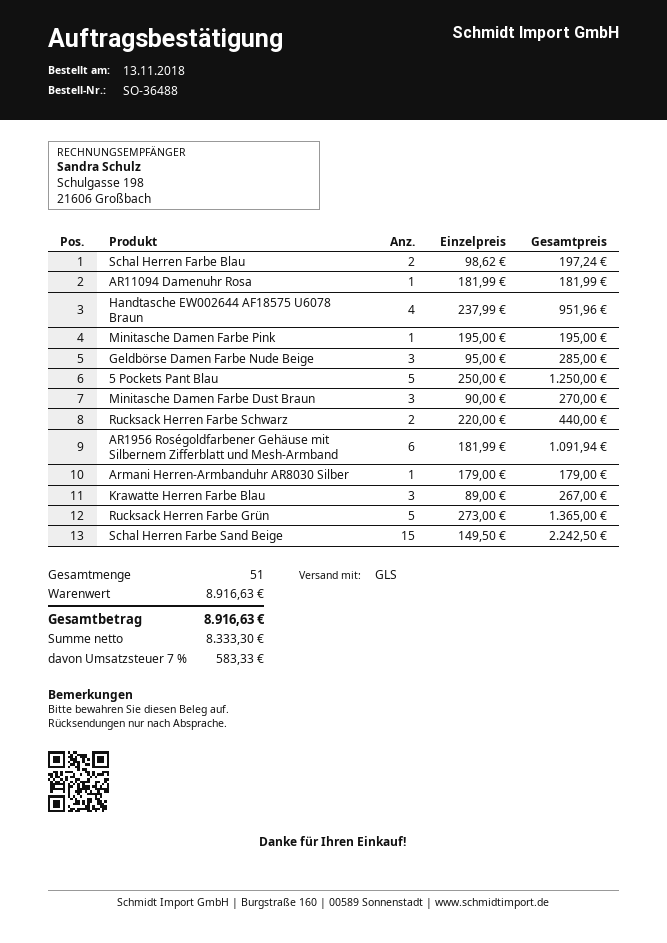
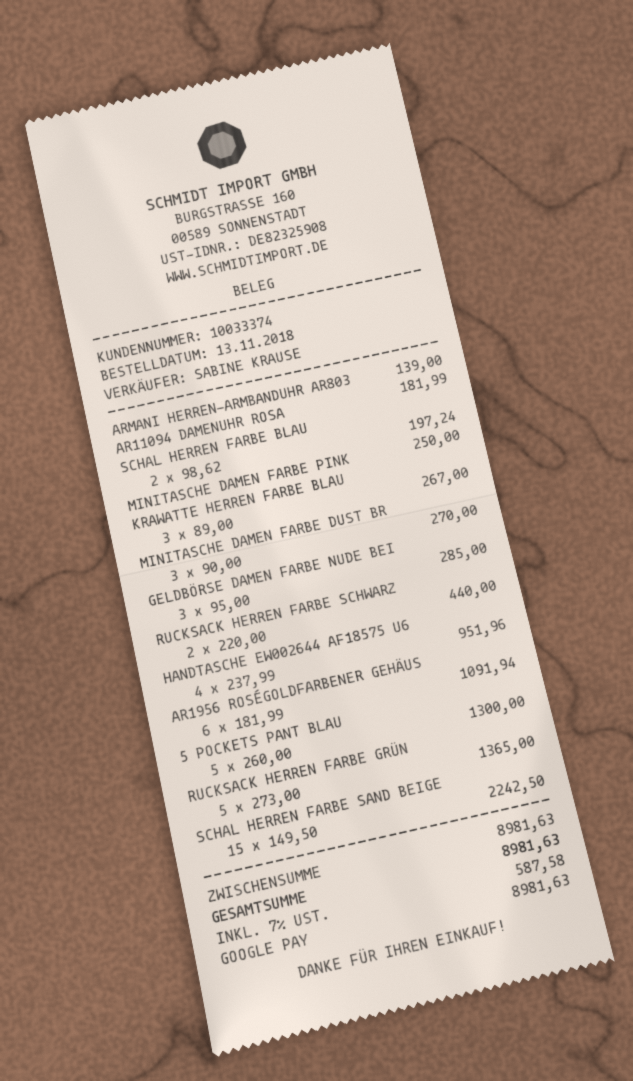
Minitasche Damen Farbe Pink: 1 x 195.00 = 195.00 -> 1 x 250.00 = 250.00
5 Pockets Pant Blau: 5 x 250.00 = 1250.00 -> 5 x 260.00 = 1300.00
Armani Herren-Armbanduhr AR8030 Silber: 1 x 179.00 = 179.00 -> 1 x 139.00 = 139.00
subtotal: 8916.63 -> 8981.63
tax: 7% = 583.33 -> 7% = 587.58
total: 8916.63 -> 8981.63

